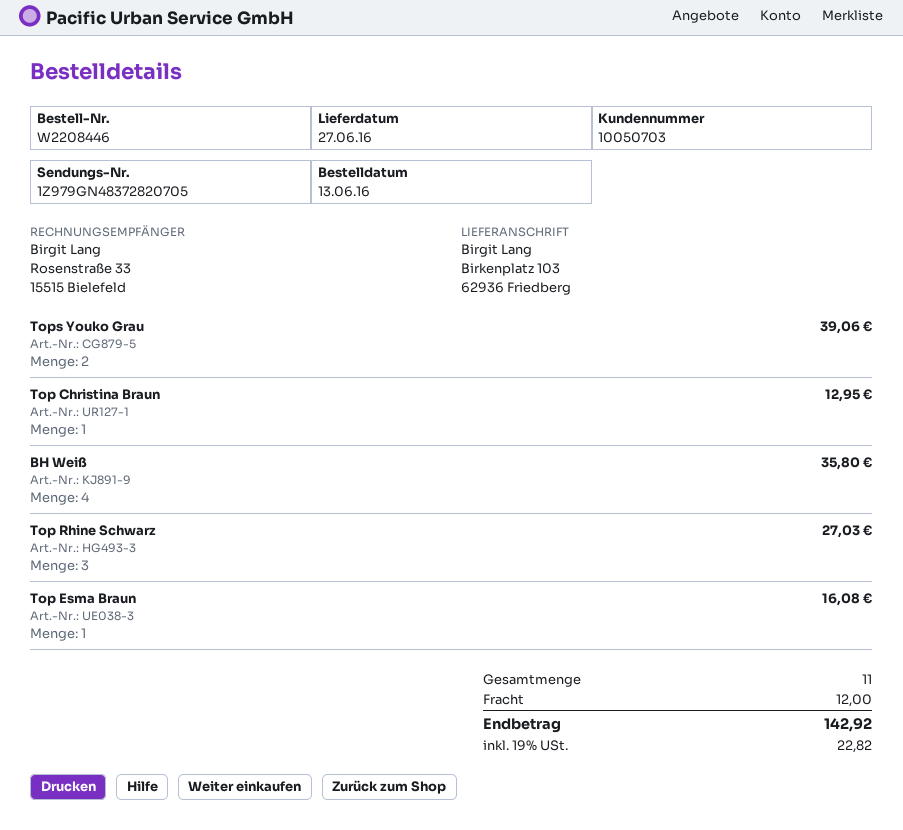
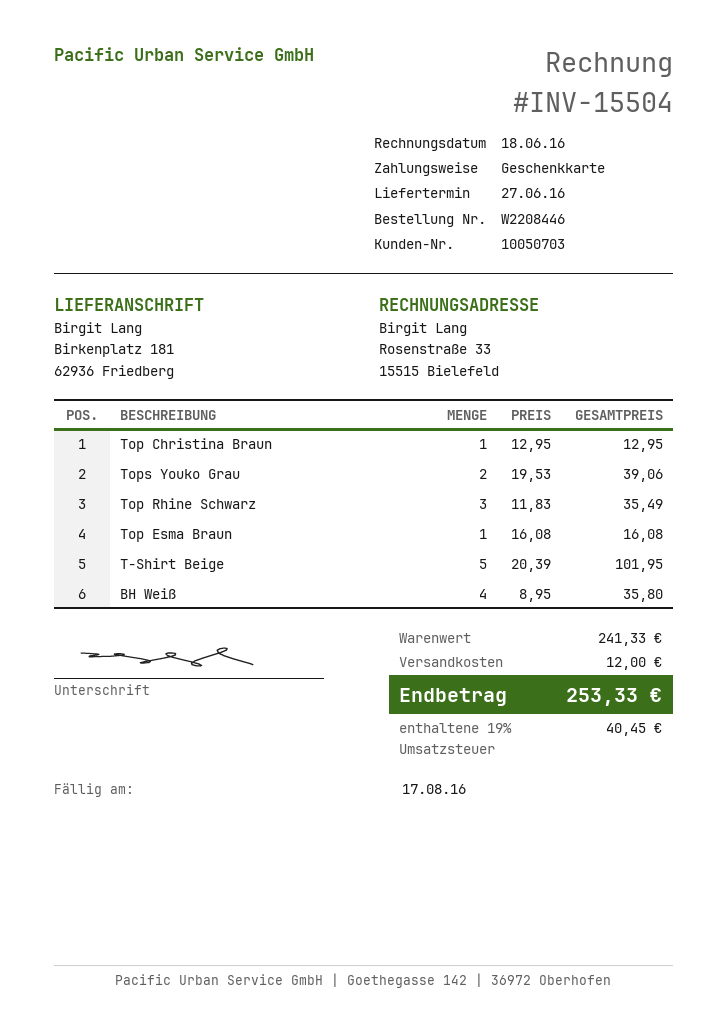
ship to: Birkenplatz 103, 62936 Friedberg -> Birkenplatz 181, 62936 Friedberg
Top Rhine Schwarz: 3 for 27.03 -> 3 for 35.49
T-Shirt Beige: none -> 5 for 101.95
tax: 19% = 22.82 -> 19% = 40.45
total: 142.92 -> 253.33

